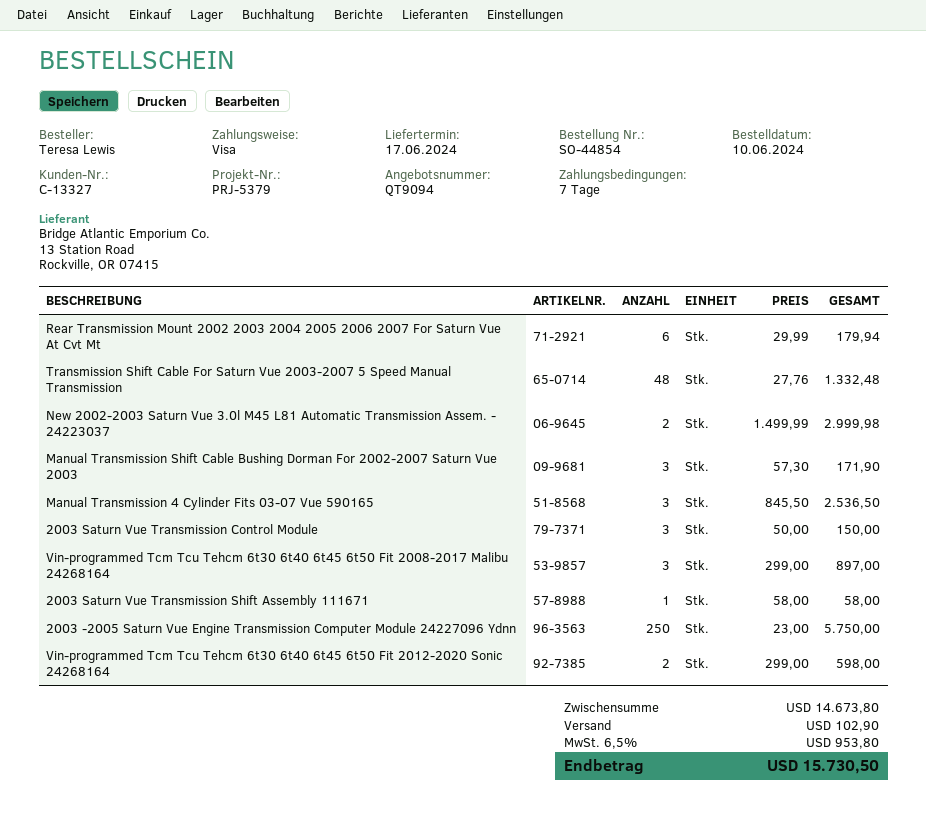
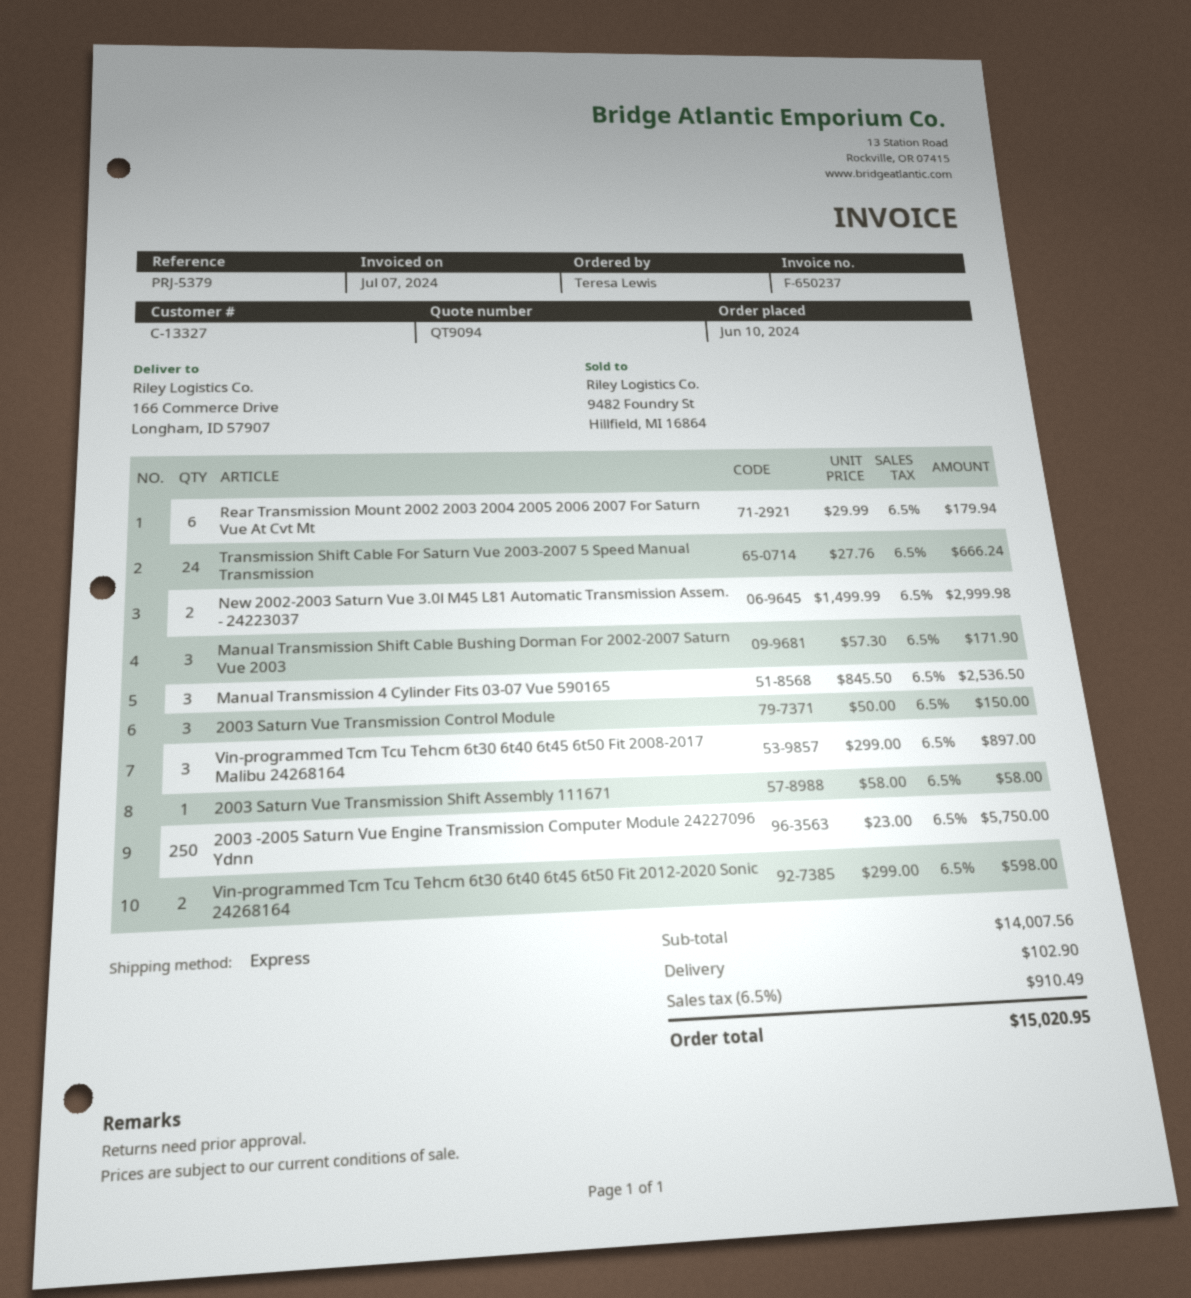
Transmission Shift Cable For Saturn Vue 2003-2007 5 Speed Manual Transmission: 48 x 27.76 = 1332.48 -> 24 x 27.76 = 666.24
subtotal: 14673.80 -> 14007.56
tax: 6.5% = 953.80 -> 6.5% = 910.49
total: 15730.50 -> 15020.95

